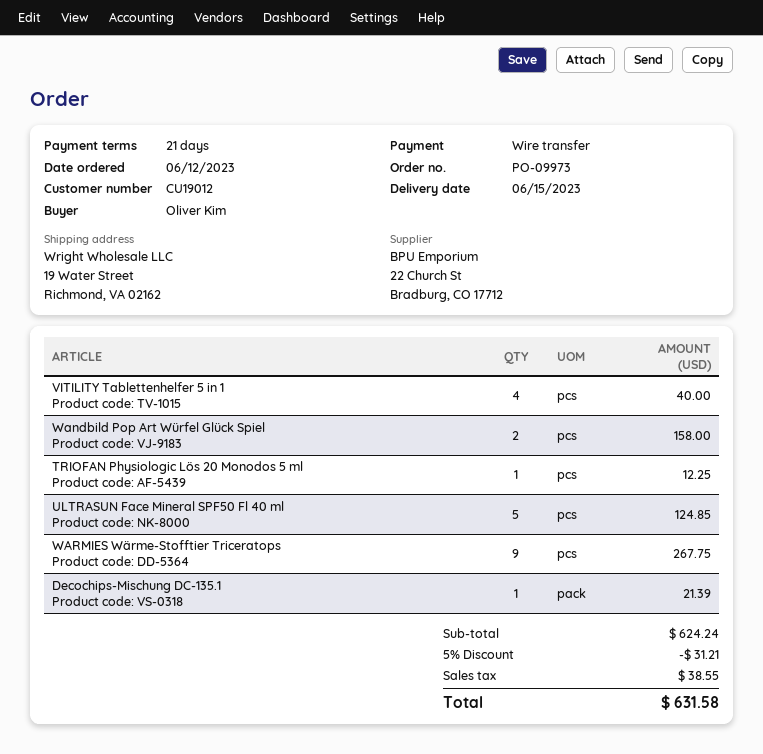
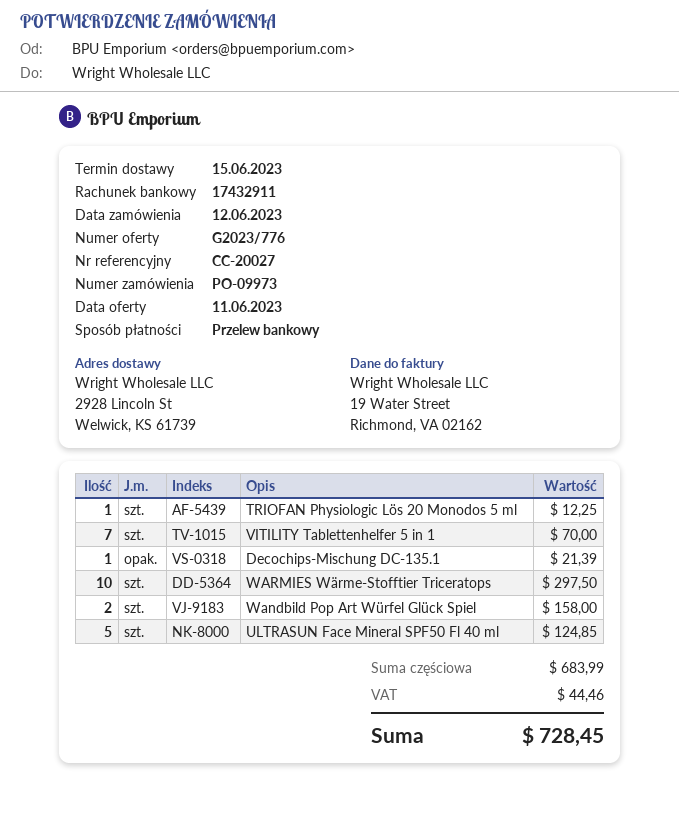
ship to: 19 Water Street, Richmond, VA 02162 -> 2928 Lincoln St, Welwick, KS 61739
VITILITY Tablettenhelfer 5 in 1: 4 for 40.00 -> 7 for 70.00
WARMIES Wärme-Stofftier Triceratops: 9 for 267.75 -> 10 for 297.50
subtotal: 624.24 -> 683.99
discount: 5% = 31.21 -> none
tax: 38.55 -> 44.46
total: 631.58 -> 728.45

